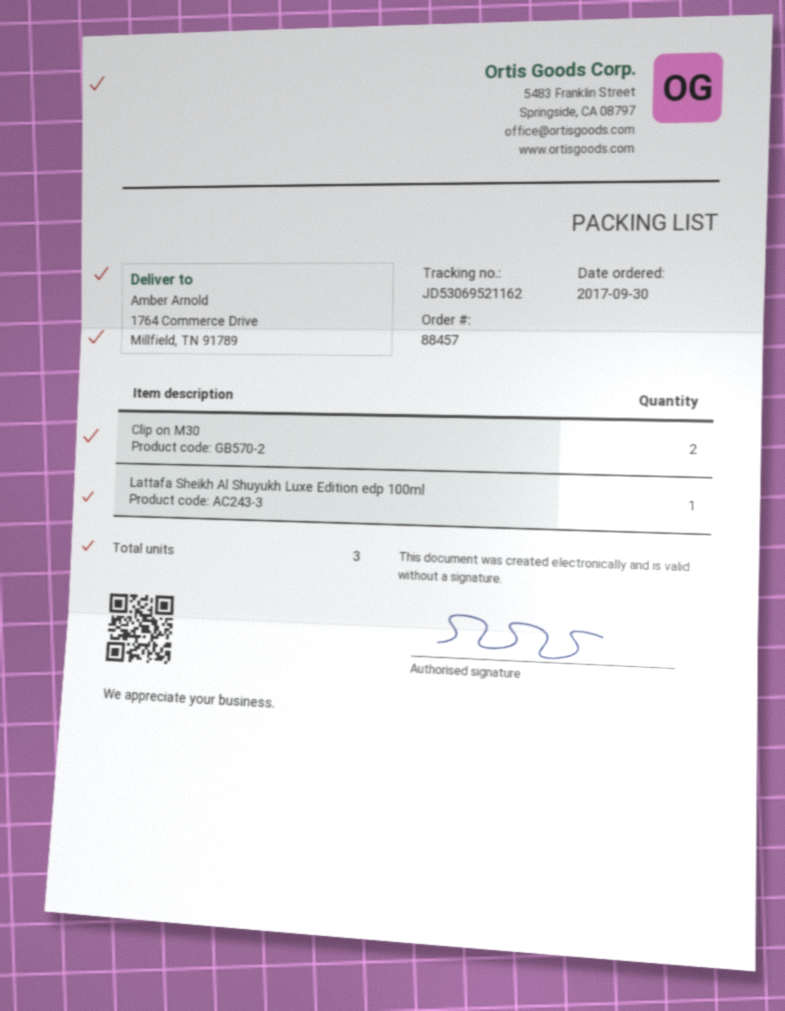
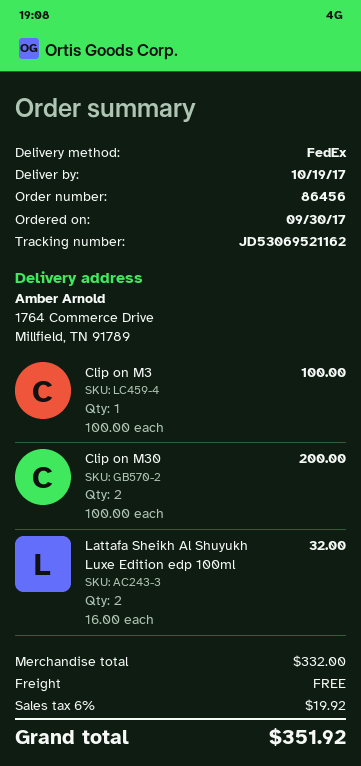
order number: 88457 -> 86456
Lattafa Sheikh Al Shuyukh Luxe Edition edp 100ml: 1 -> 2
Clip on M3: none -> 1

